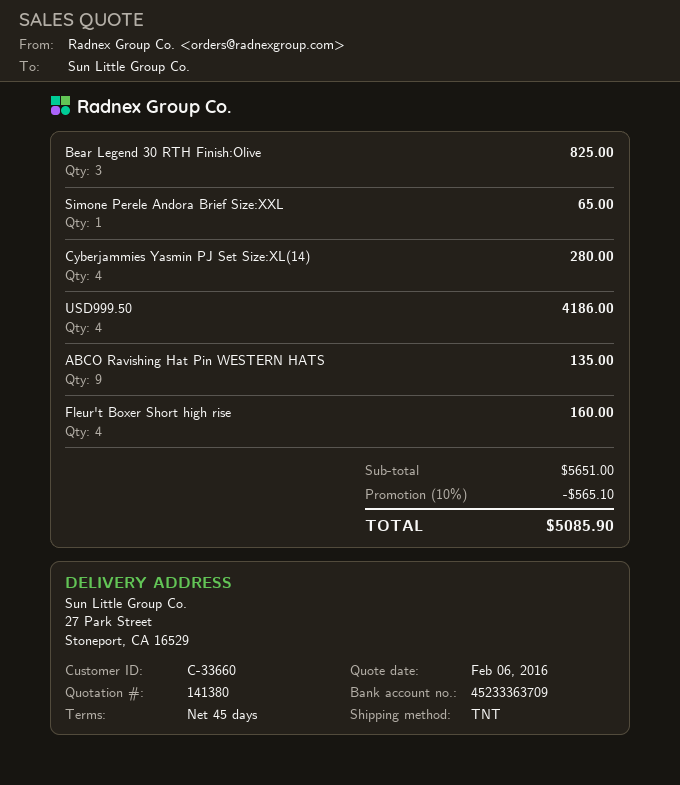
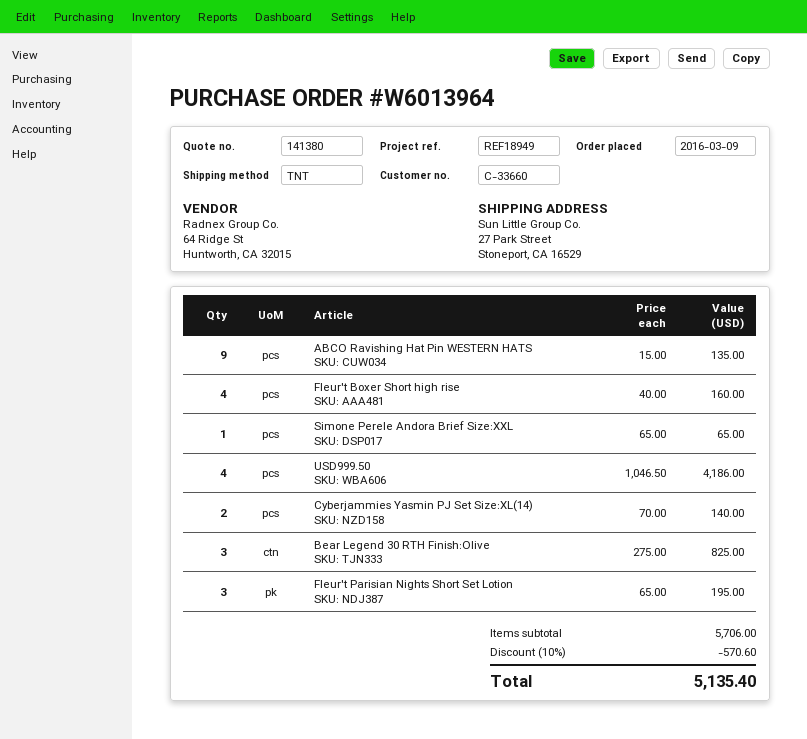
Cyberjammies Yasmin PJ Set Size:XL(14): 4 for 280.00 -> 2 for 140.00
Fleur't Parisian Nights Short Set Lotion: none -> 3 for 195.00
subtotal: 5651.00 -> 5706.00
discount: 10% = 565.10 -> 10% = 570.60
total: 5085.90 -> 5135.40

